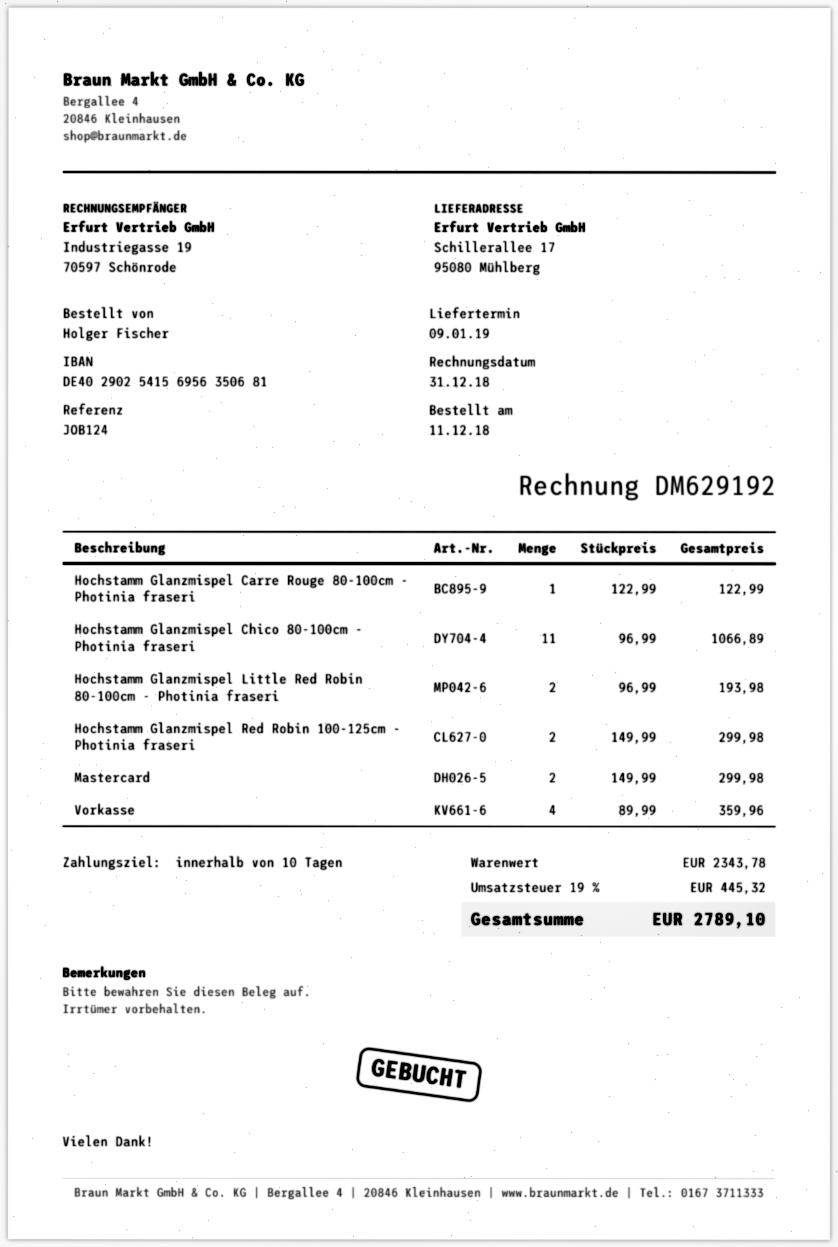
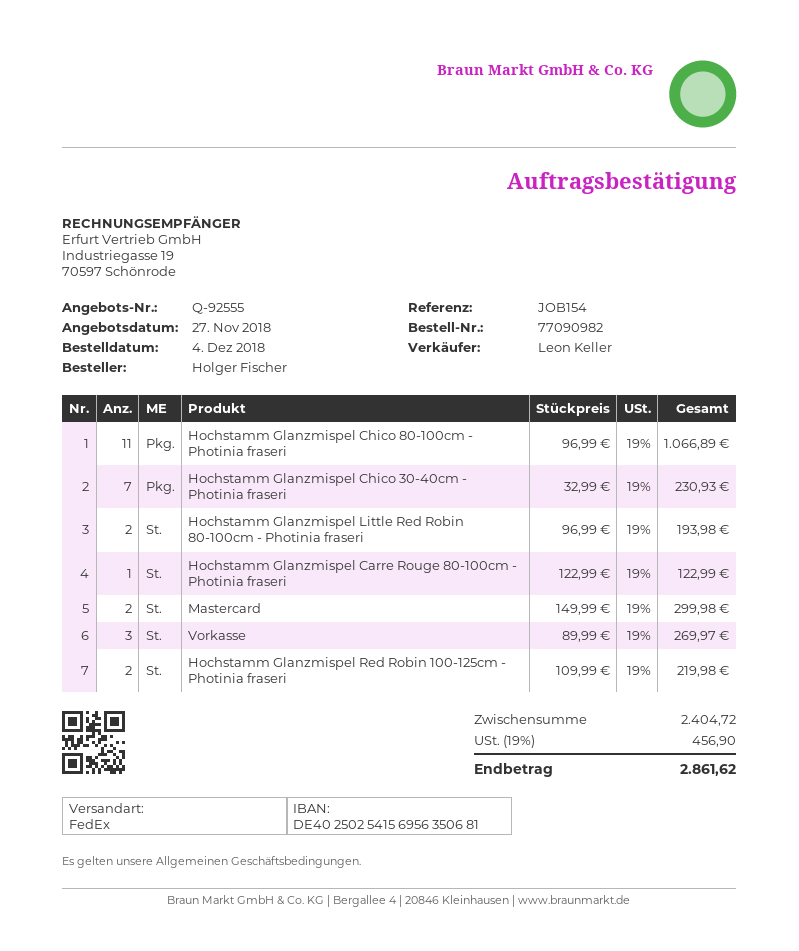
order date: 2018-12-11 -> 2018-12-04
reference: JOB124 -> JOB154
bank account: DE40290254156956350681 -> DE40250254156956350681
Hochstamm Glanzmispel Red Robin 100-125cm - Photinia fraseri: 2 x 149.99 = 299.98 -> 2 x 109.99 = 219.98
Vorkasse: 4 x 89.99 = 359.96 -> 3 x 89.99 = 269.97
Hochstamm Glanzmispel Chico 30-40cm - Photinia fraseri: none -> 7 x 32.99 = 230.93
subtotal: 2343.78 -> 2404.72
tax: 19% = 445.32 -> 19% = 456.90
total: 2789.10 -> 2861.62

